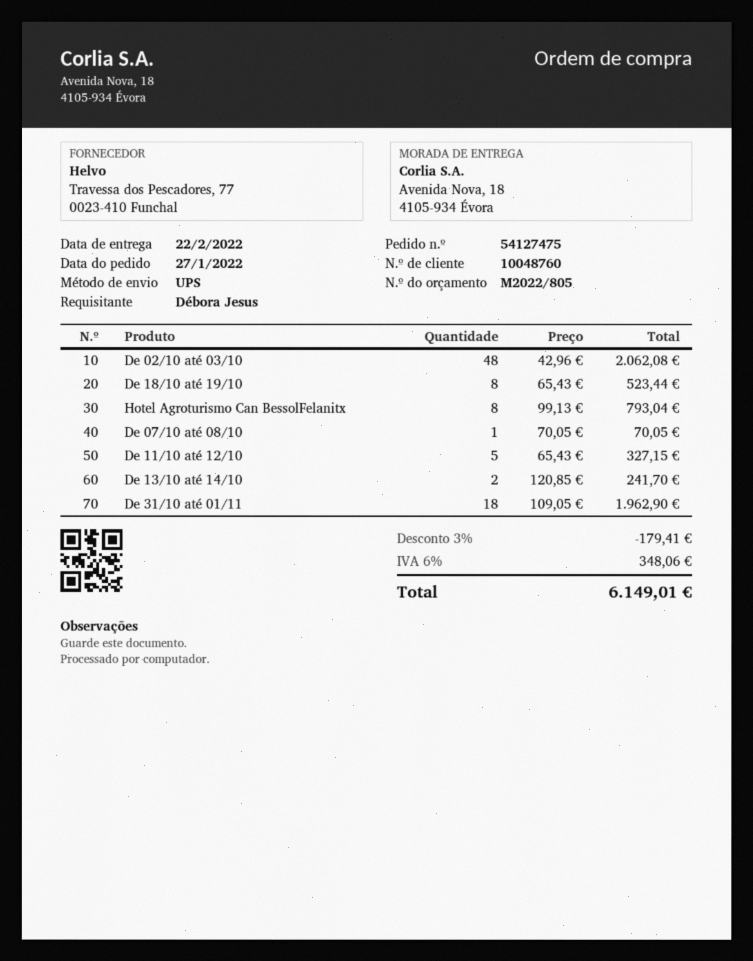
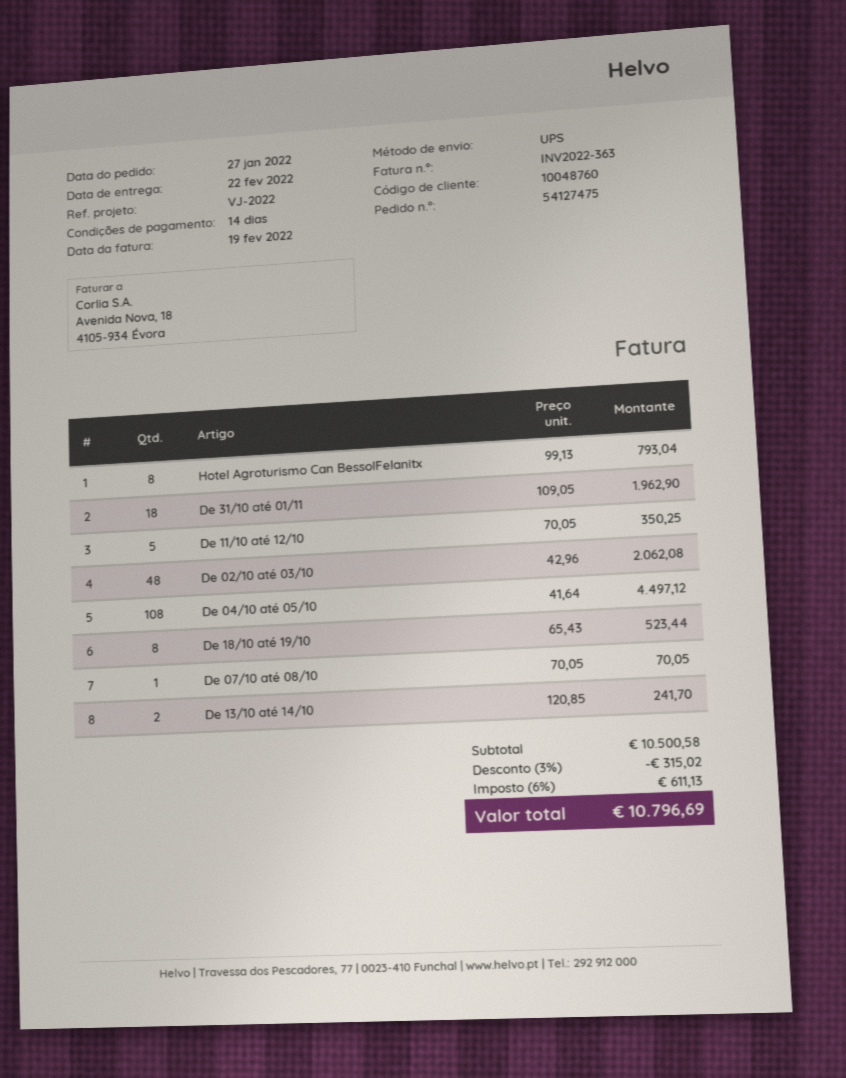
De 11/10 até 12/10: 5 x 65.43 = 327.15 -> 5 x 70.05 = 350.25
De 04/10 até 05/10: none -> 108 x 41.64 = 4497.12
discount: 3% = 179.41 -> 3% = 315.02
tax: 6% = 348.06 -> 6% = 611.13
total: 6149.01 -> 10796.69

